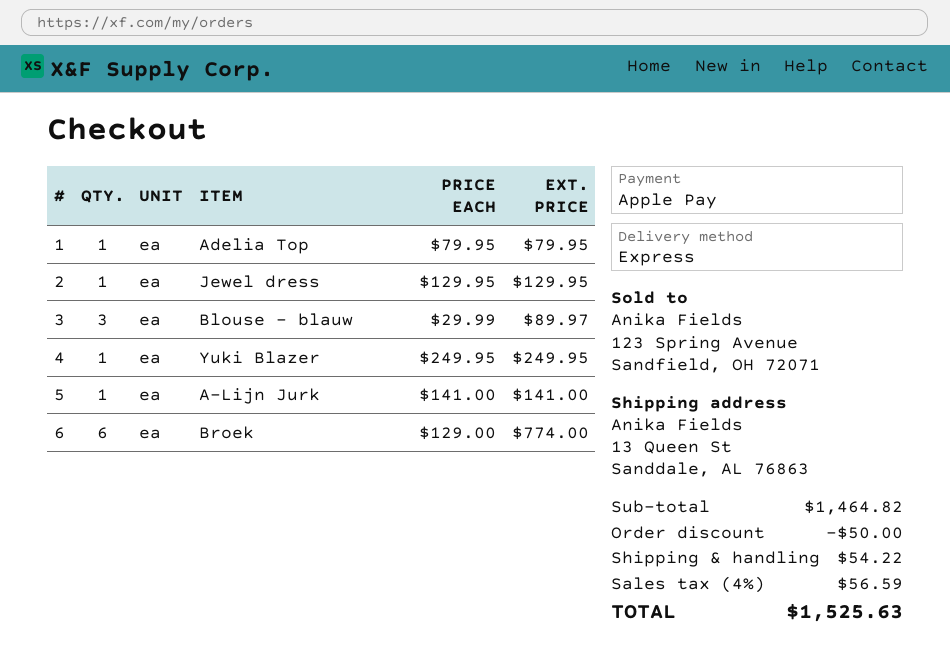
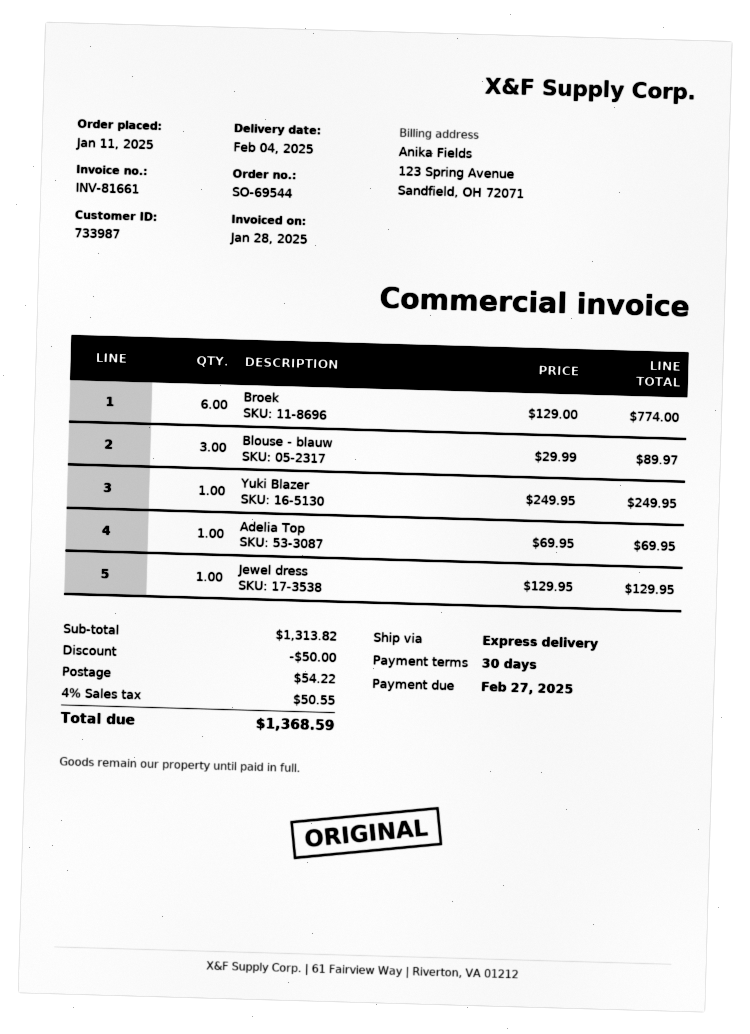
Adelia Top: 1 x 79.95 = 79.95 -> 1 x 69.95 = 69.95
A-Lijn Jurk: 1 x 141.00 = 141.00 -> none
subtotal: 1464.82 -> 1313.82
tax: 4% = 56.59 -> 4% = 50.55
total: 1525.63 -> 1368.59

